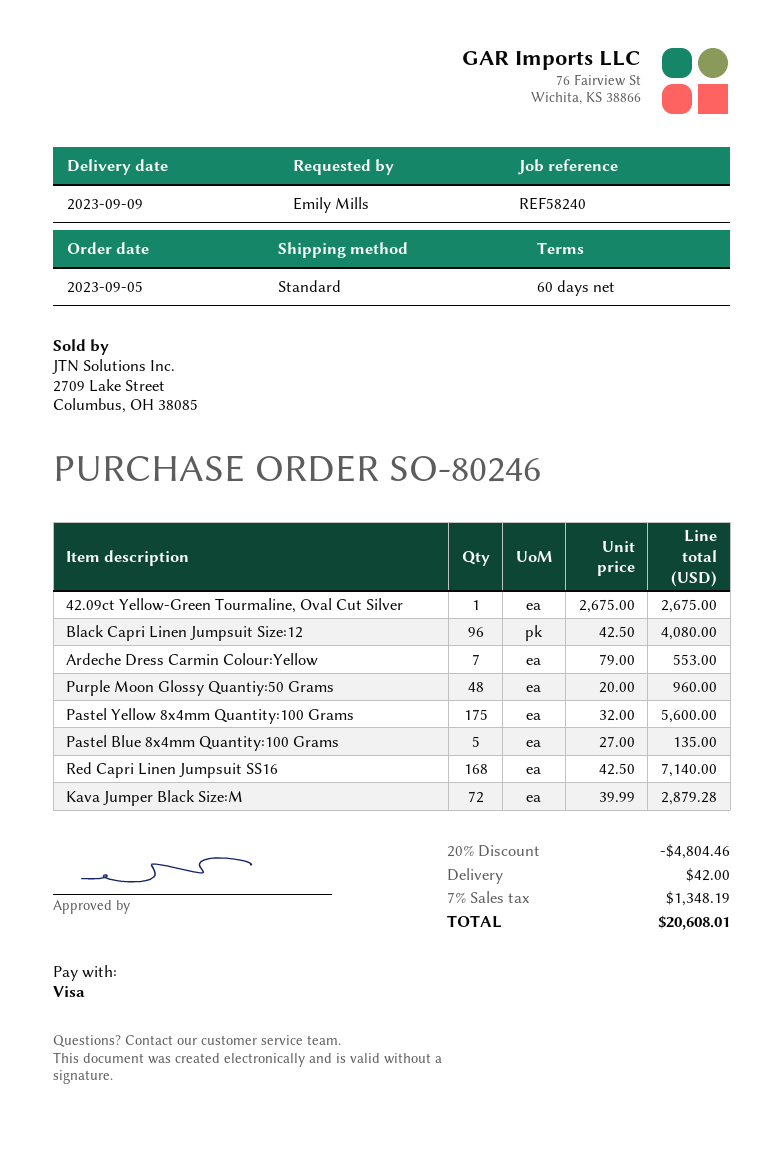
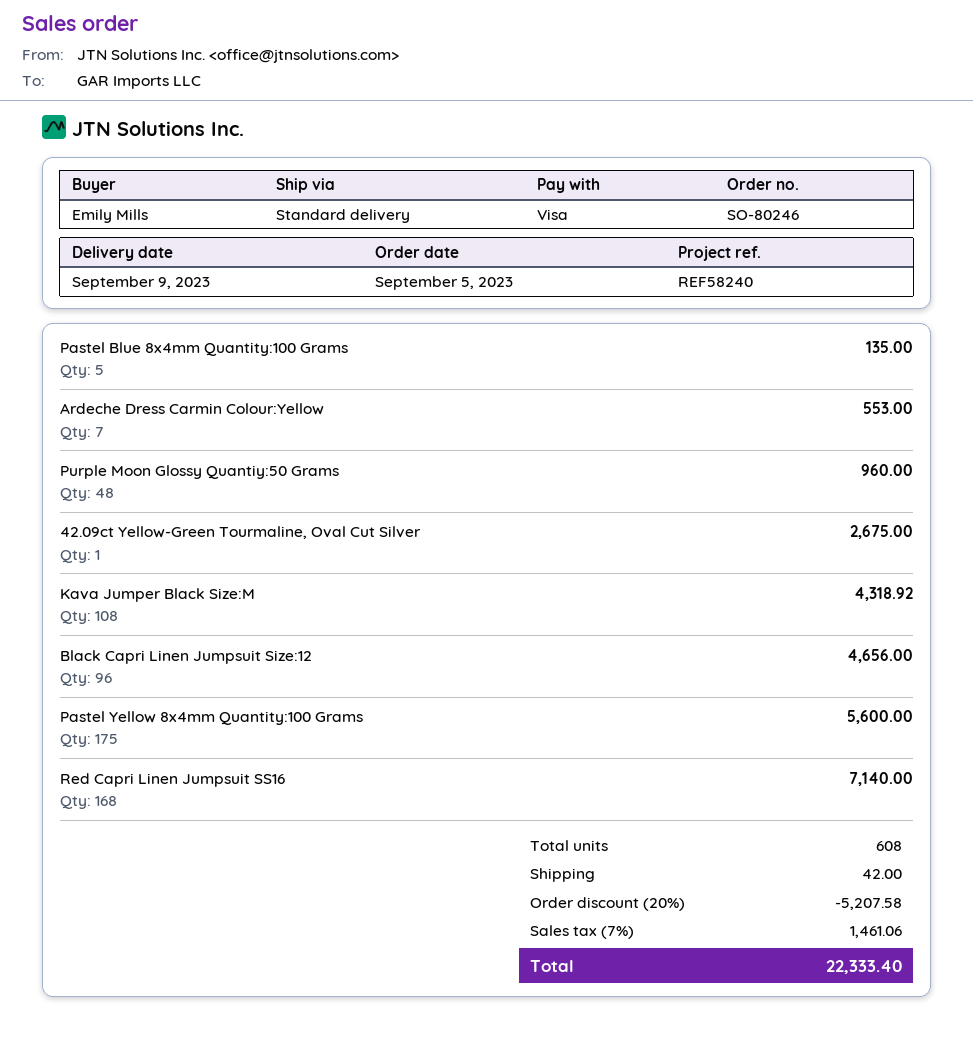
Black Capri Linen Jumpsuit Size:12: 96 for 4080.00 -> 96 for 4656.00
Kava Jumper Black Size:M: 72 for 2879.28 -> 108 for 4318.92
discount: 20% = 4804.46 -> 20% = 5207.58
tax: 7% = 1348.19 -> 7% = 1461.06
total: 20608.01 -> 22333.40

